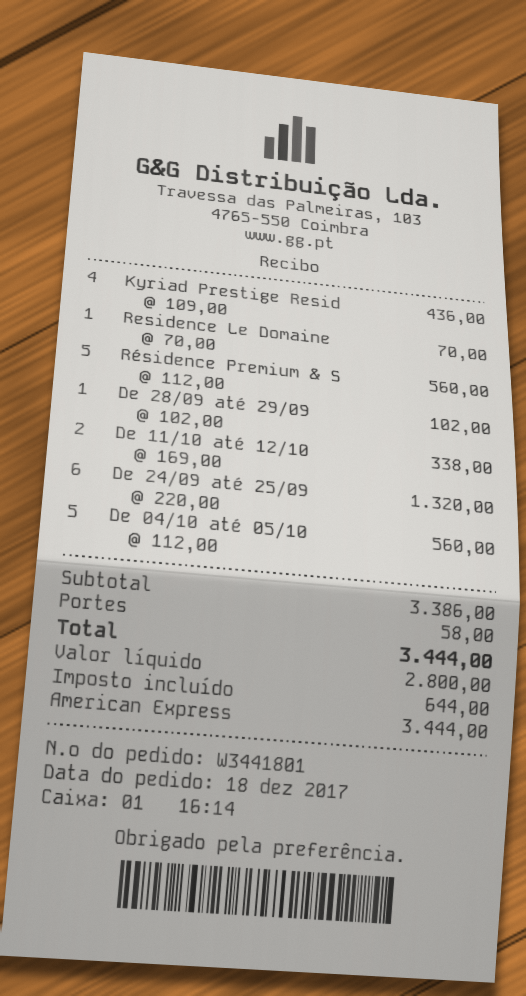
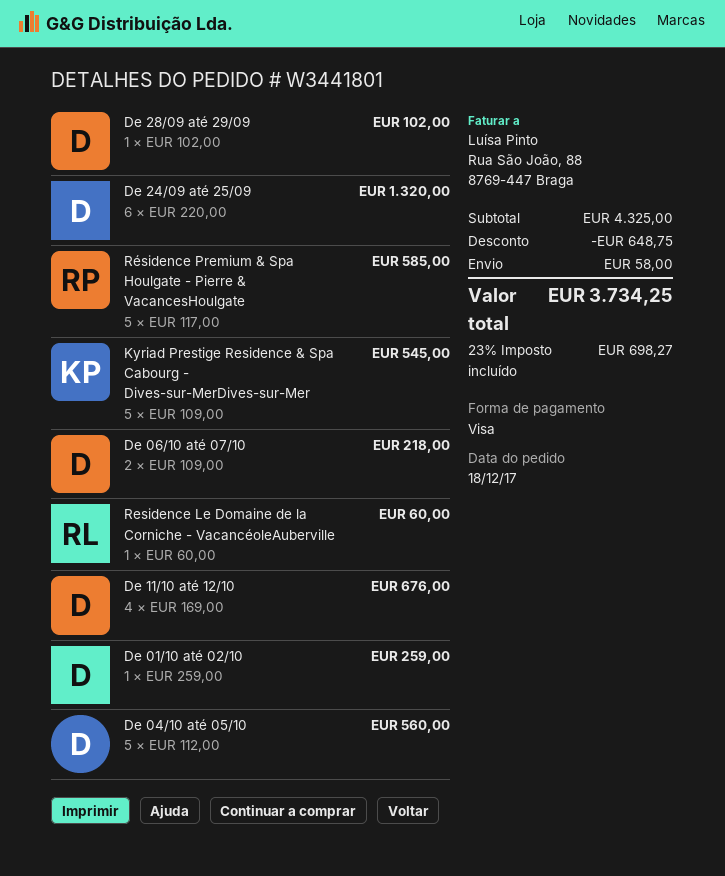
payment method: American Express -> Visa
Kyriad Prestige Resid: 4 x 109.00 = 436.00 -> 5 x 109.00 = 545.00
Residence Le Domaine: 1 x 70.00 = 70.00 -> 1 x 60.00 = 60.00
Résidence Premium & S: 5 x 112.00 = 560.00 -> 5 x 117.00 = 585.00
De 11/10 até 12/10: 2 x 169.00 = 338.00 -> 4 x 169.00 = 676.00
De 06/10 até 07/10: none -> 2 x 109.00 = 218.00
De 01/10 até 02/10: none -> 1 x 259.00 = 259.00
subtotal: 3386.00 -> 4325.00
discount: none -> 648.75
tax: 644.00 -> 698.27
total: 3444.00 -> 3734.25

